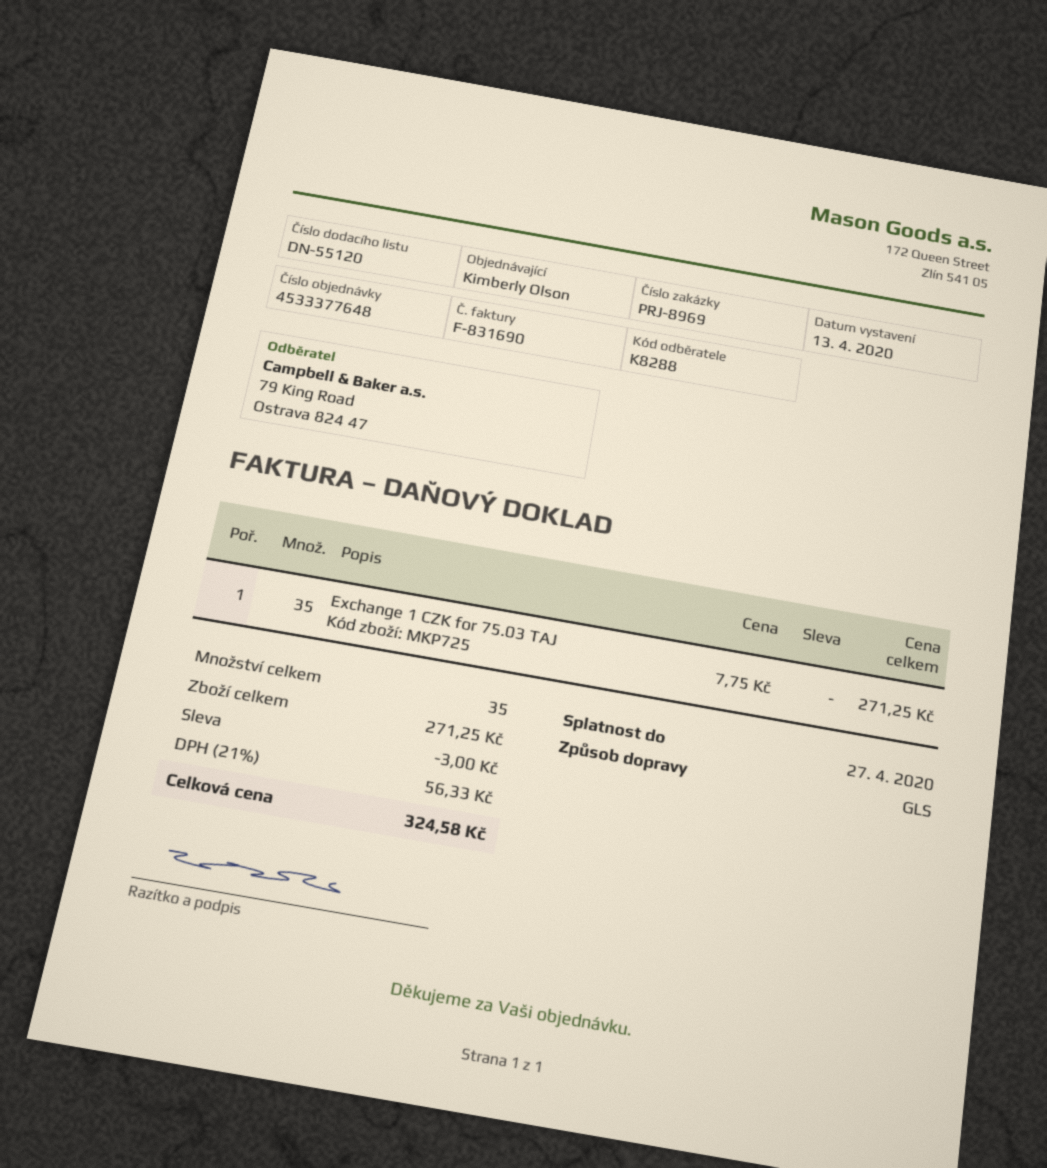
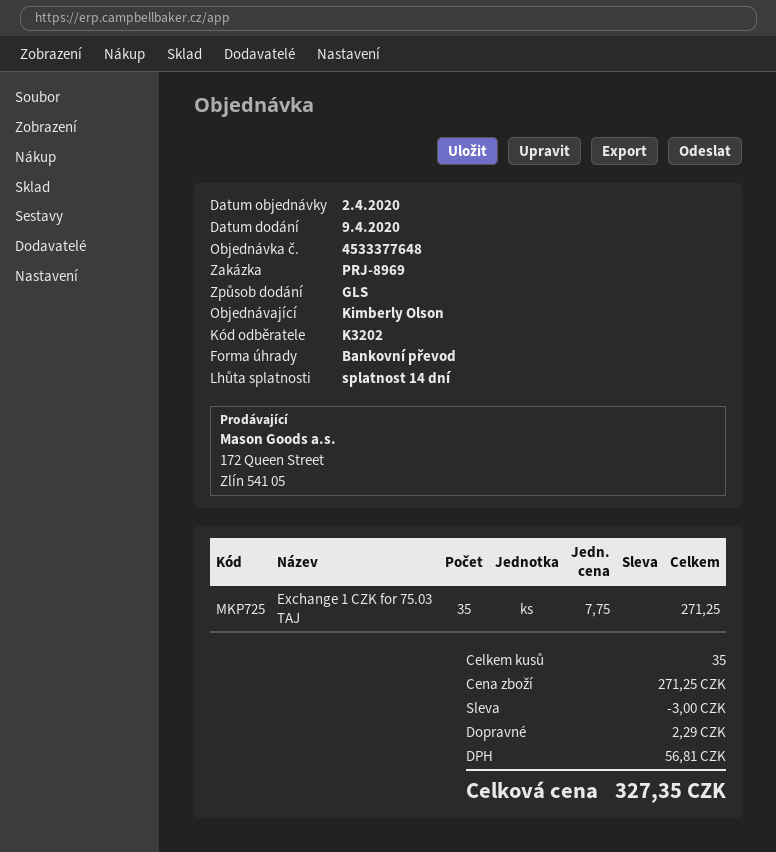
customer number: K8288 -> K3202
shipping: none -> 2.29
tax: 56.33 -> 56.81
total: 324.58 -> 327.35

